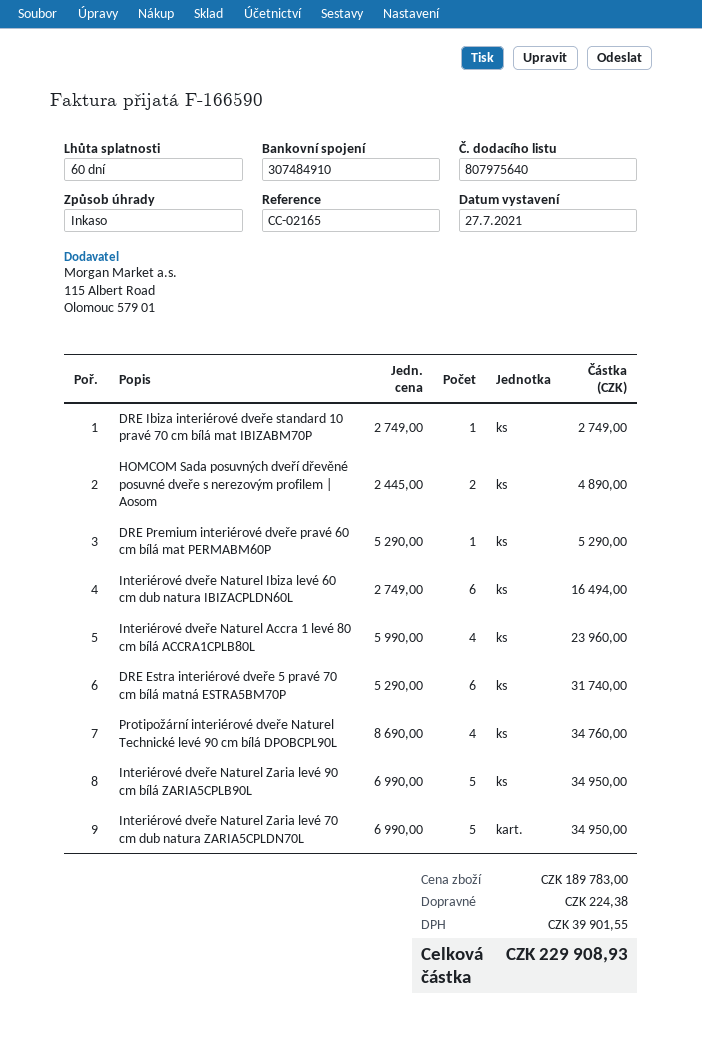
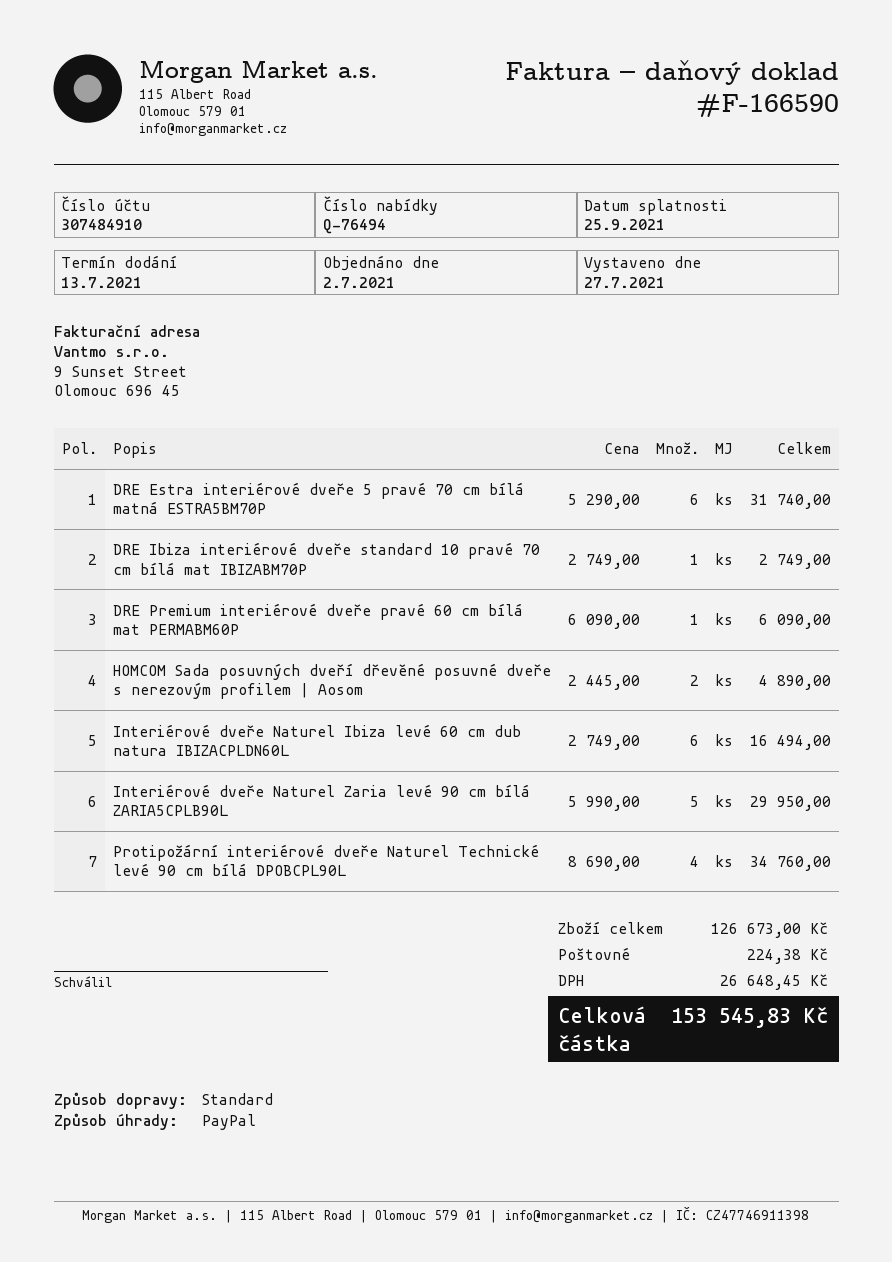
payment method: direct debit -> PayPal
DRE Premium interiérové dveře pravé 60 cm bílá mat PERMABM60P: 1 x 5290.00 = 5290.00 -> 1 x 6090.00 = 6090.00
Interiérové dveře Naturel Accra 1 levé 80 cm bílá ACCRA1CPLB80L: 4 x 5990.00 = 23960.00 -> none
Interiérové dveře Naturel Zaria levé 90 cm bílá ZARIA5CPLB90L: 5 x 6990.00 = 34950.00 -> 5 x 5990.00 = 29950.00
Interiérové dveře Naturel Zaria levé 70 cm dub natura ZARIA5CPLDN70L: 5 x 6990.00 = 34950.00 -> none
subtotal: 189783.00 -> 126673.00
tax: 39901.55 -> 26648.45
total: 229908.93 -> 153545.83

